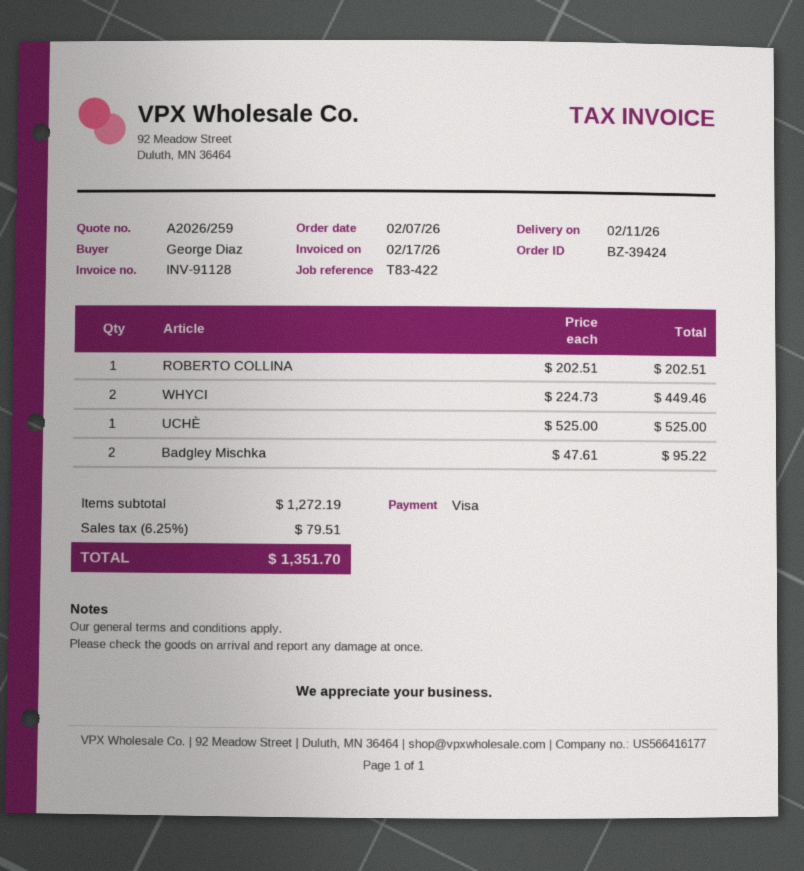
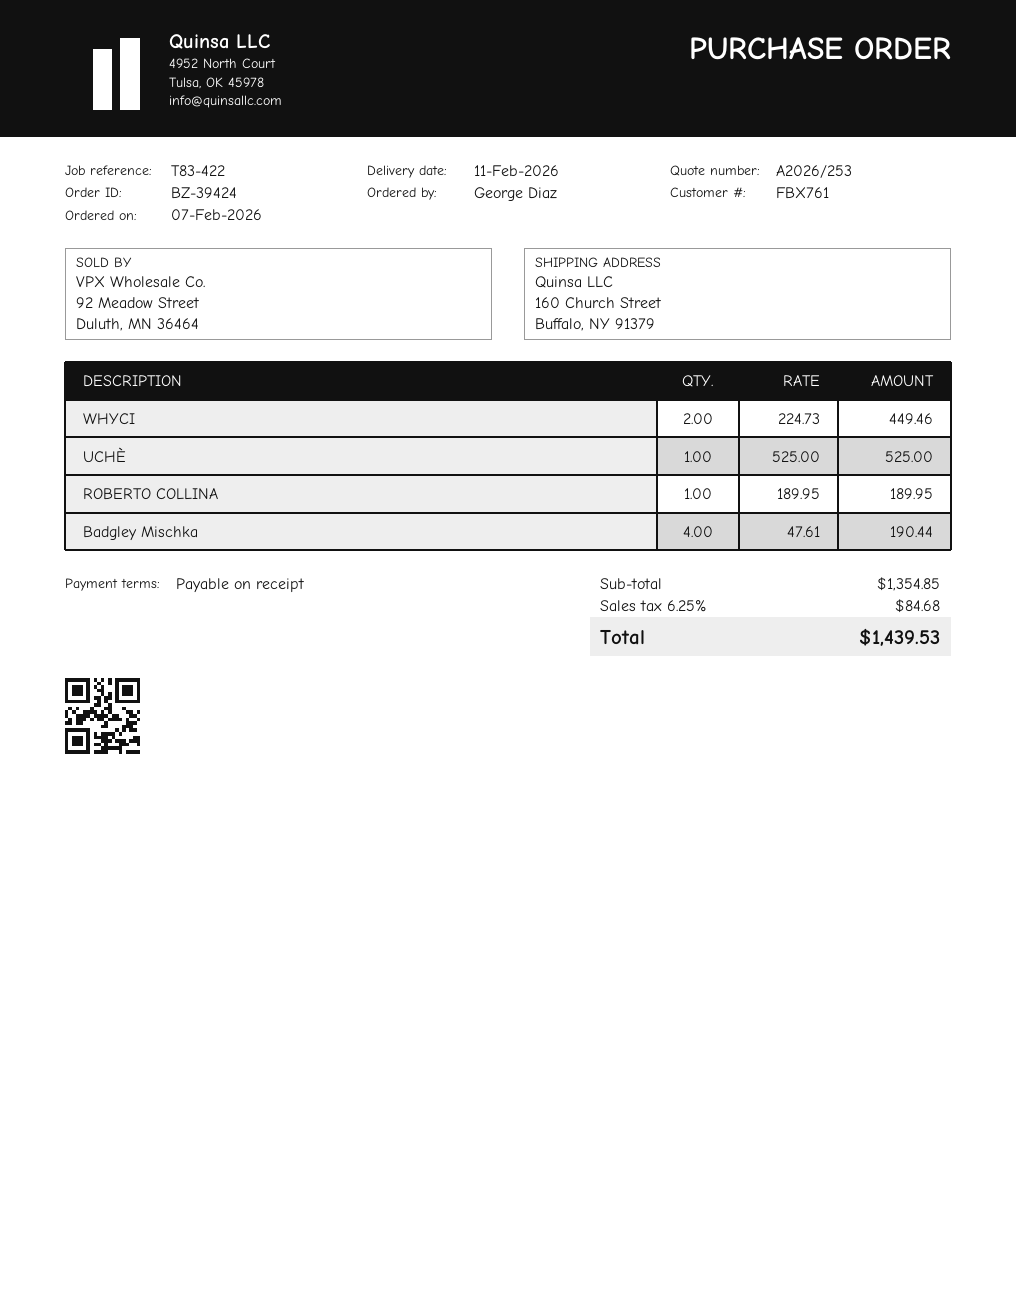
quote number: A2026/259 -> A2026/253
ROBERTO COLLINA: 1 x 202.51 = 202.51 -> 1 x 189.95 = 189.95
Badgley Mischka: 2 x 47.61 = 95.22 -> 4 x 47.61 = 190.44
subtotal: 1272.19 -> 1354.85
tax: 6.25% = 79.51 -> 6.25% = 84.68
total: 1351.70 -> 1439.53

